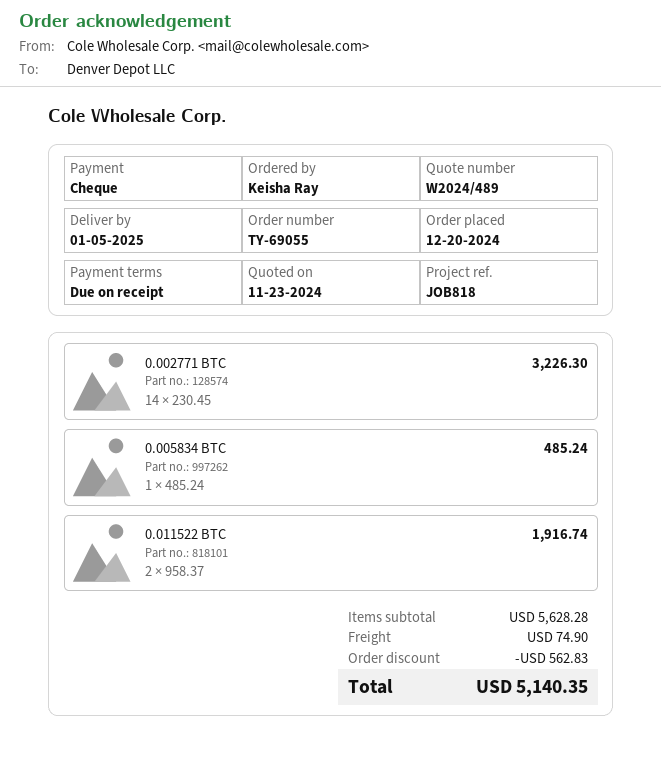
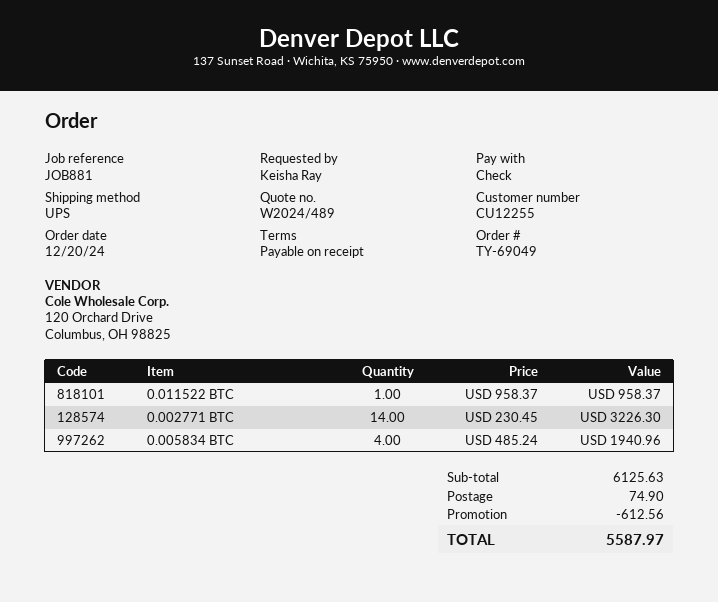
order number: TY-69055 -> TY-69049
reference: JOB818 -> JOB881
0.005834 BTC: 1 x 485.24 = 485.24 -> 4 x 485.24 = 1940.96
0.011522 BTC: 2 x 958.37 = 1916.74 -> 1 x 958.37 = 958.37
subtotal: 5628.28 -> 6125.63
discount: 562.83 -> 612.56
total: 5140.35 -> 5587.97

